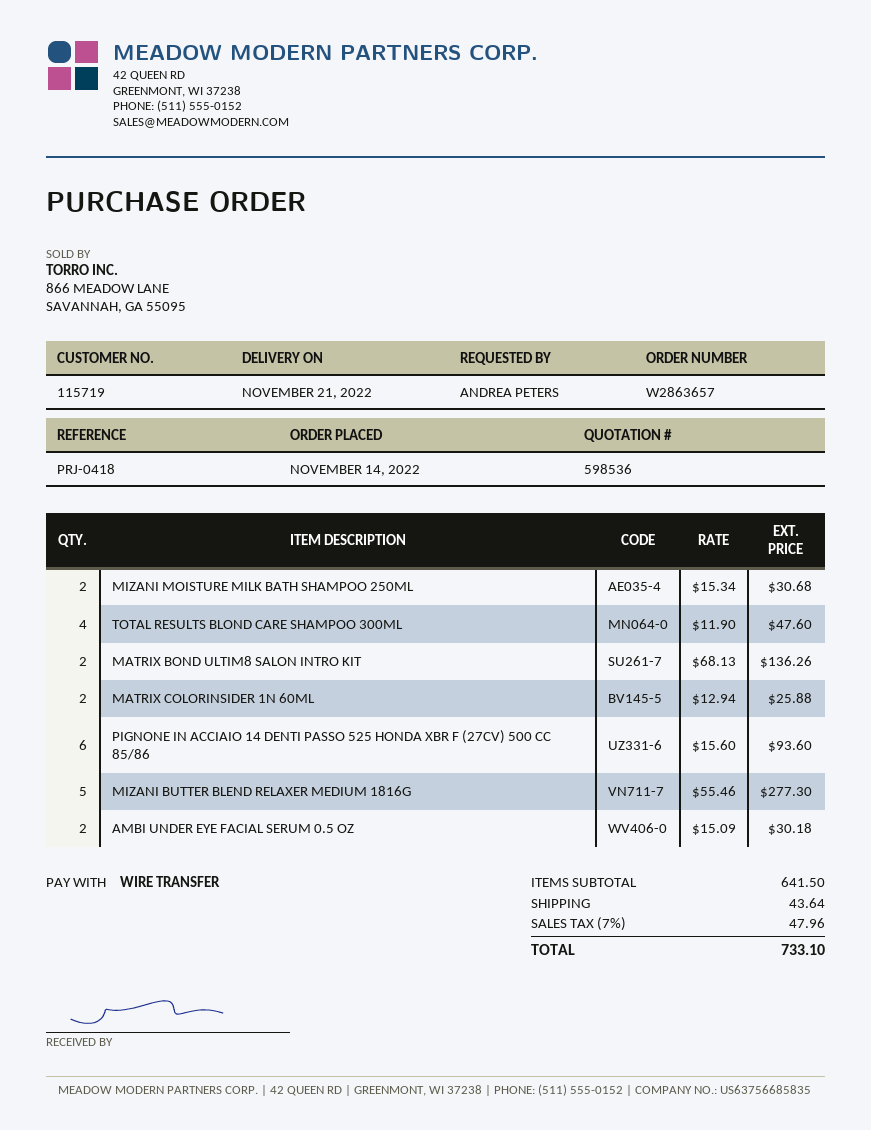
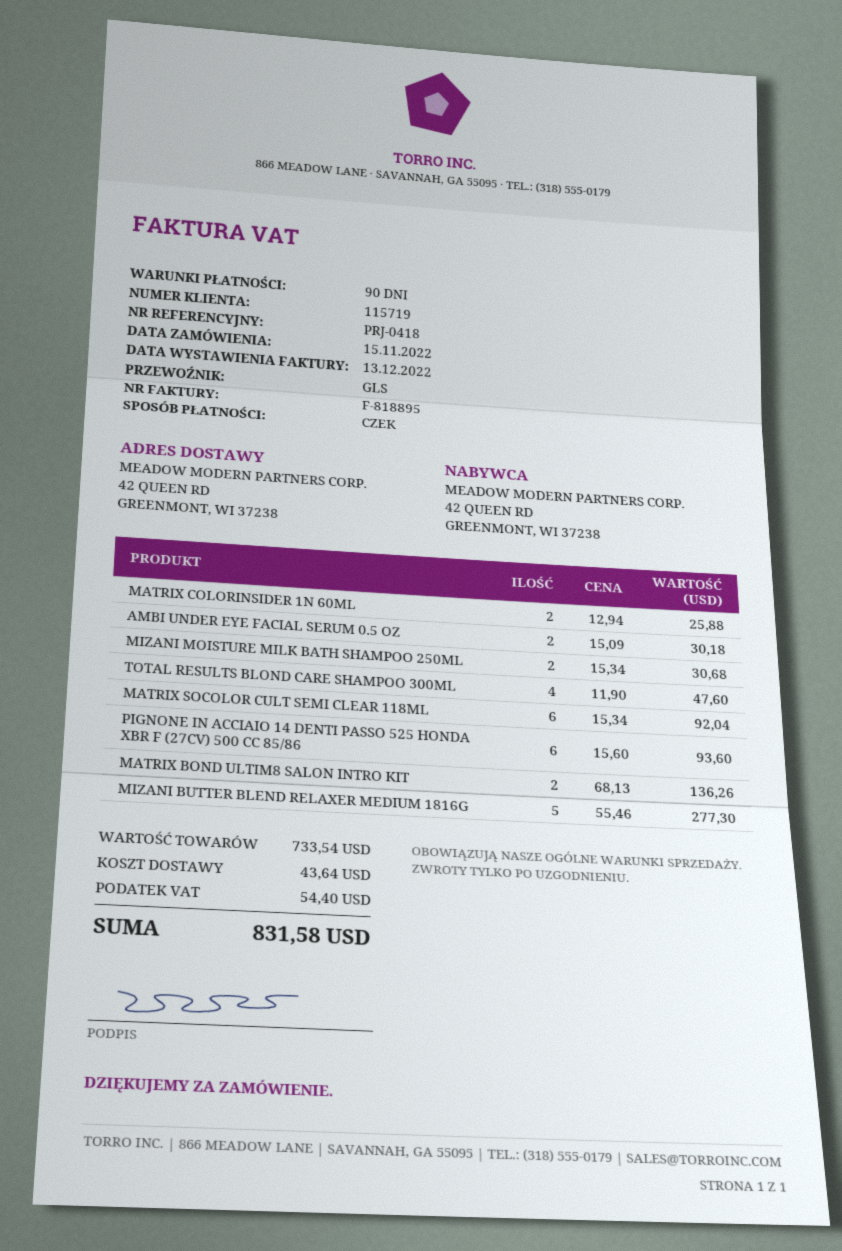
order date: 2022-11-14 -> 2022-11-15
payment method: bank transfer -> cheque
MATRIX SOCOLOR CULT SEMI CLEAR 118ML: none -> 6 x 15.34 = 92.04
subtotal: 641.50 -> 733.54
tax: 47.96 -> 54.40
total: 733.10 -> 831.58

